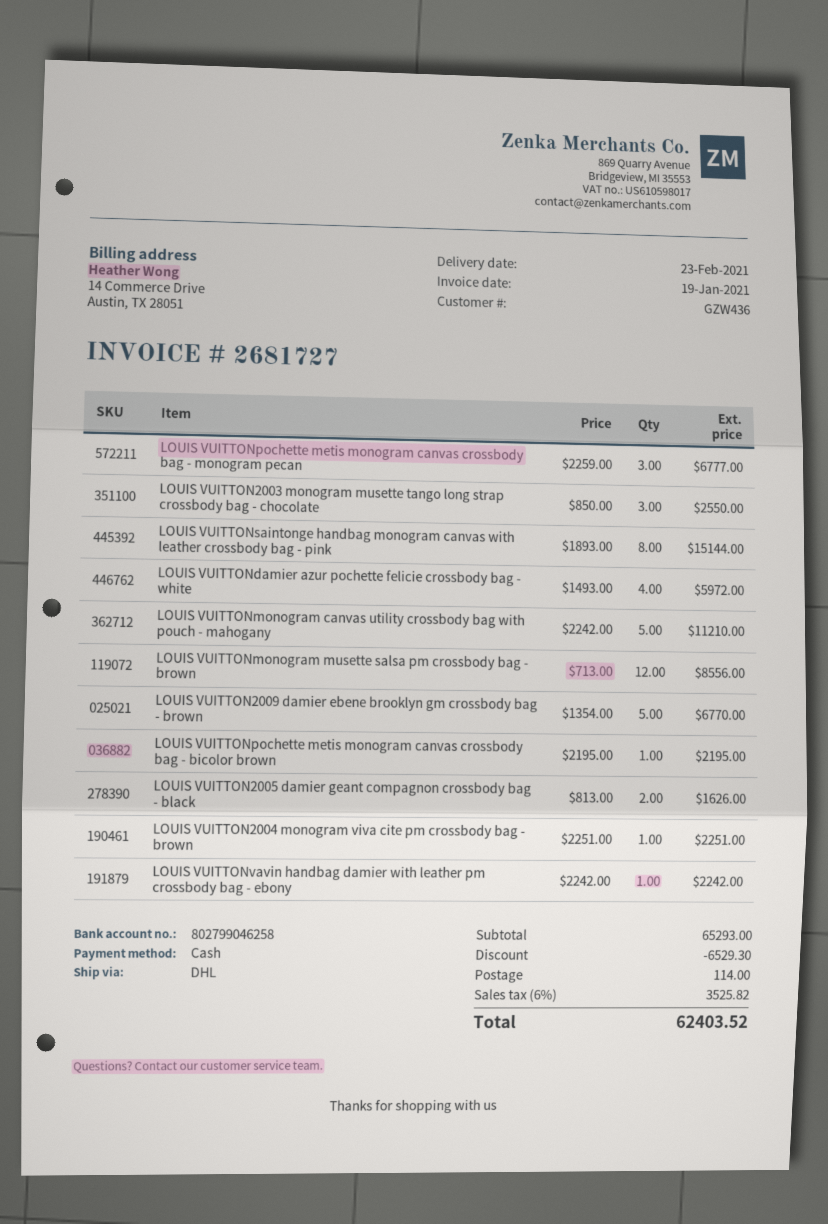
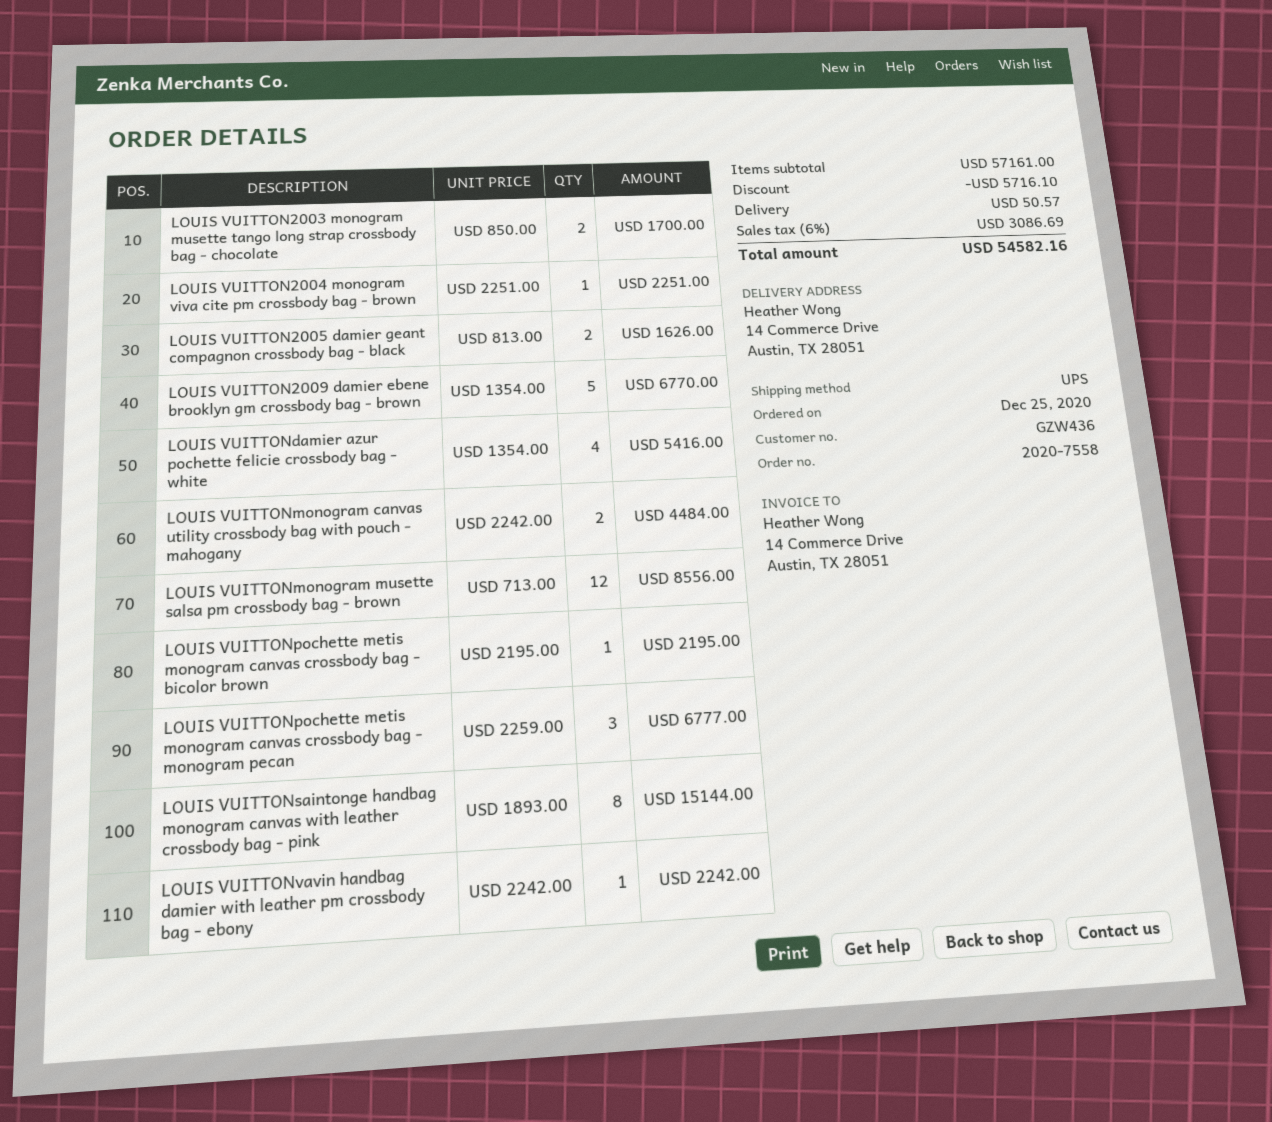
shipping method: DHL -> UPS
LOUIS VUITTON2003 monogram musette tango long strap crossbody bag - chocolate: 3 x 850.00 = 2550.00 -> 2 x 850.00 = 1700.00
LOUIS VUITTONdamier azur pochette felicie crossbody bag - white: 4 x 1493.00 = 5972.00 -> 4 x 1354.00 = 5416.00
LOUIS VUITTONmonogram canvas utility crossbody bag with pouch - mahogany: 5 x 2242.00 = 11210.00 -> 2 x 2242.00 = 4484.00
subtotal: 65293.00 -> 57161.00
discount: 6529.30 -> 5716.10
shipping: 114.00 -> 50.57
tax: 6% = 3525.82 -> 6% = 3086.69
total: 62403.52 -> 54582.16

